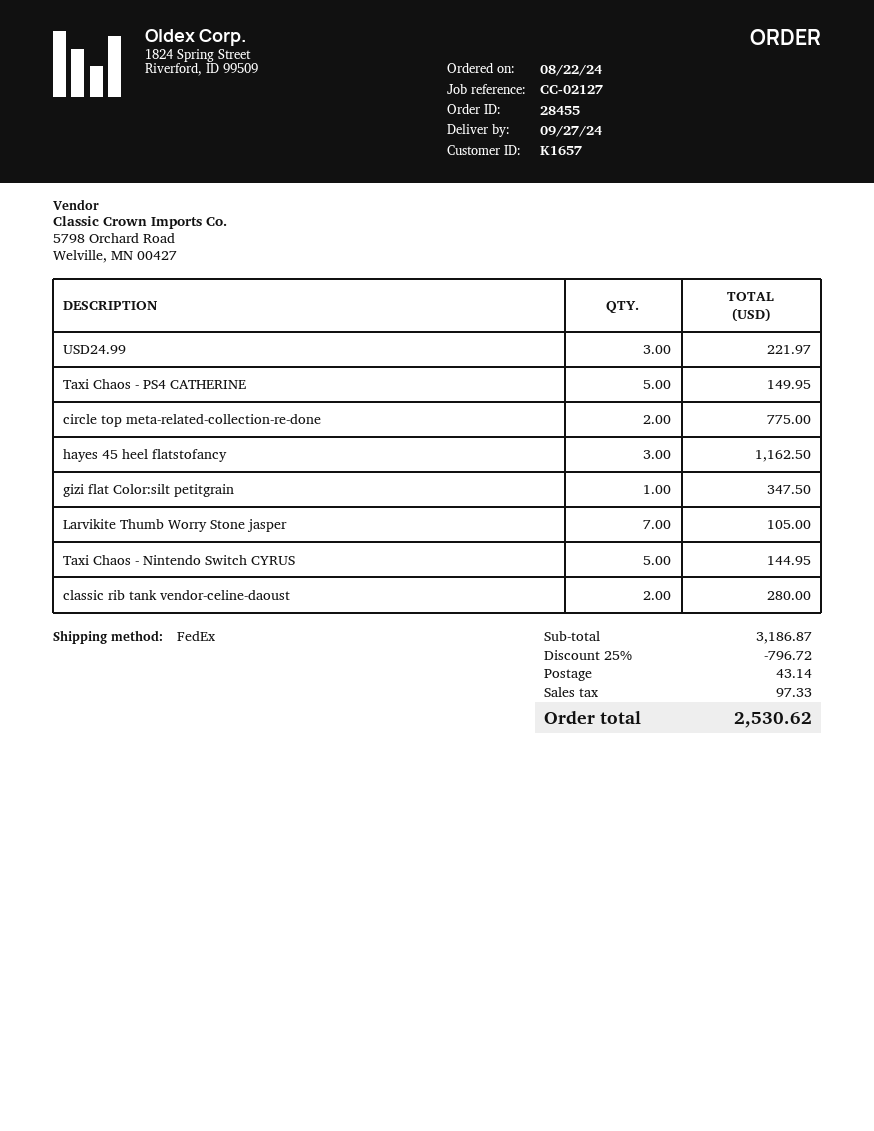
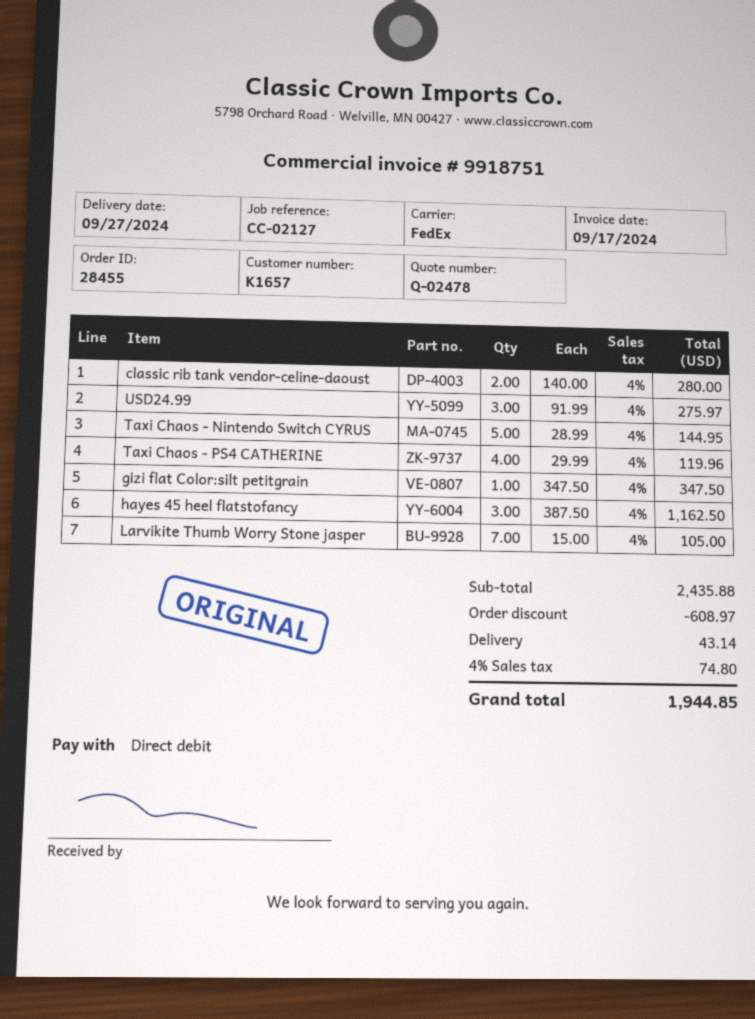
USD24.99: 3 for 221.97 -> 3 for 275.97
Taxi Chaos - PS4 CATHERINE: 5 for 149.95 -> 4 for 119.96
circle top meta-related-collection-re-done: 2 for 775.00 -> none
subtotal: 3186.87 -> 2435.88
discount: 796.72 -> 608.97
tax: 97.33 -> 74.80
total: 2530.62 -> 1944.85

